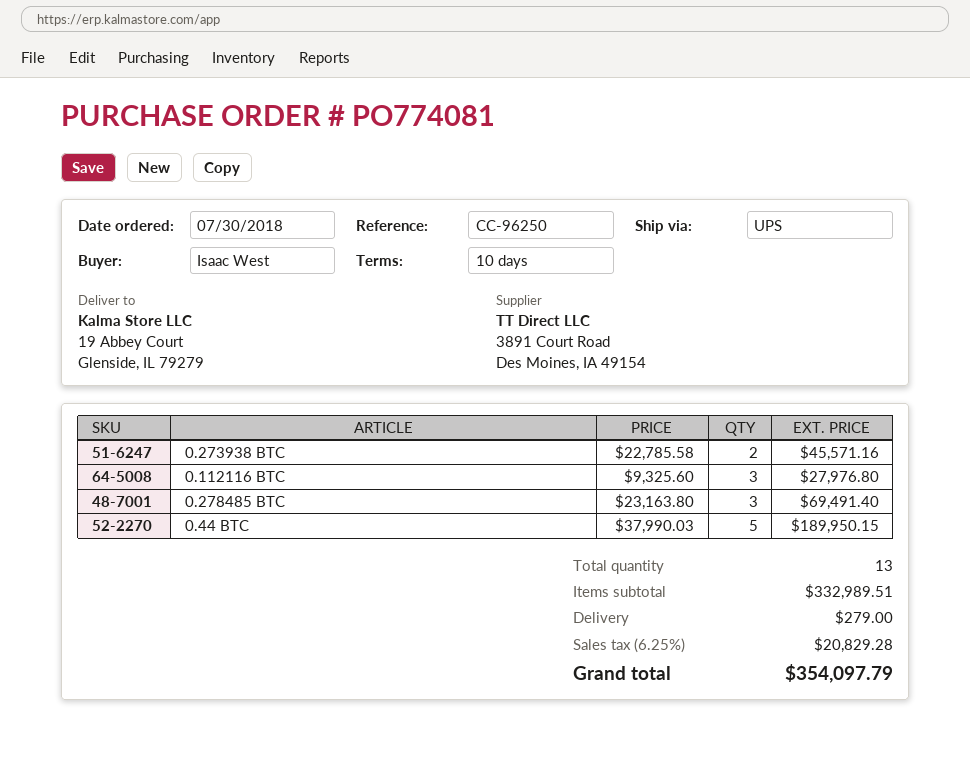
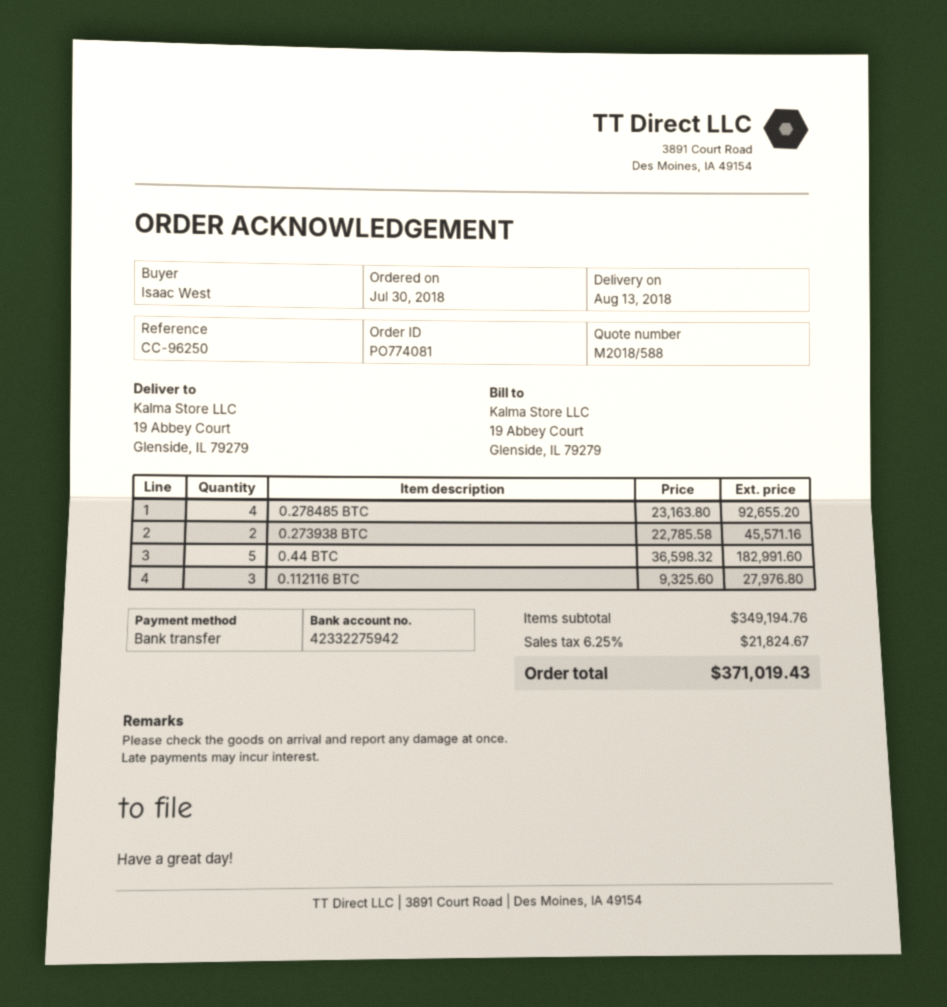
0.278485 BTC: 3 x 23163.80 = 69491.40 -> 4 x 23163.80 = 92655.20
0.44 BTC: 5 x 37990.03 = 189950.15 -> 5 x 36598.32 = 182991.60
subtotal: 332989.51 -> 349194.76
shipping: 279.00 -> none
tax: 6.25% = 20829.28 -> 6.25% = 21824.67
total: 354097.79 -> 371019.43

